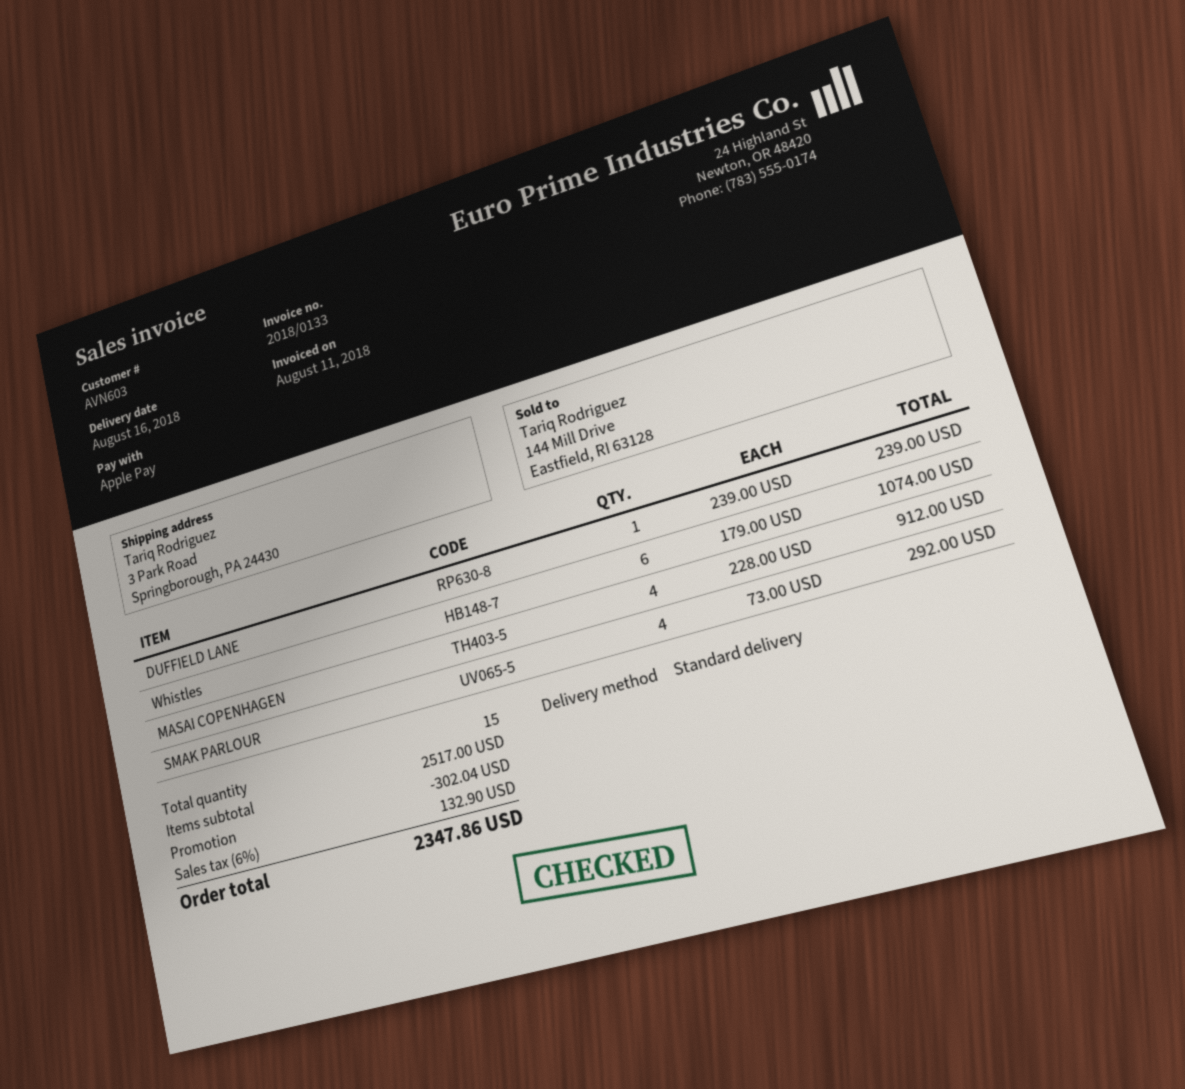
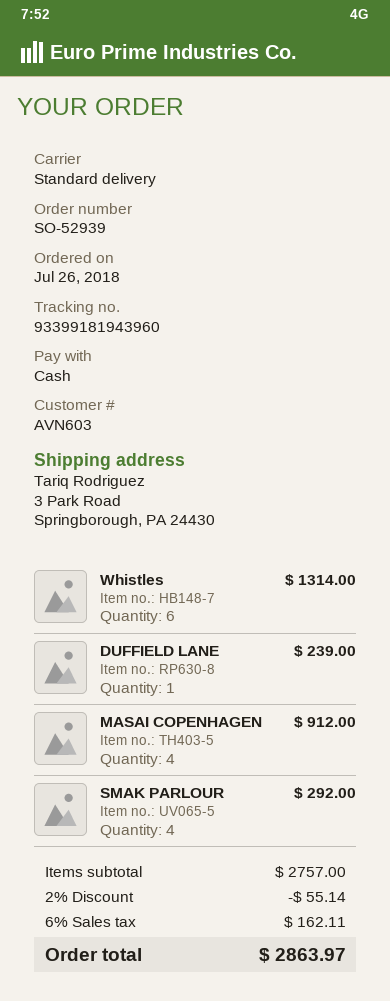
payment method: Apple Pay -> cash
Whistles: 6 for 1074.00 -> 6 for 1314.00
subtotal: 2517.00 -> 2757.00
discount: 302.04 -> 55.14
tax: 6% = 132.90 -> 6% = 162.11
total: 2347.86 -> 2863.97

